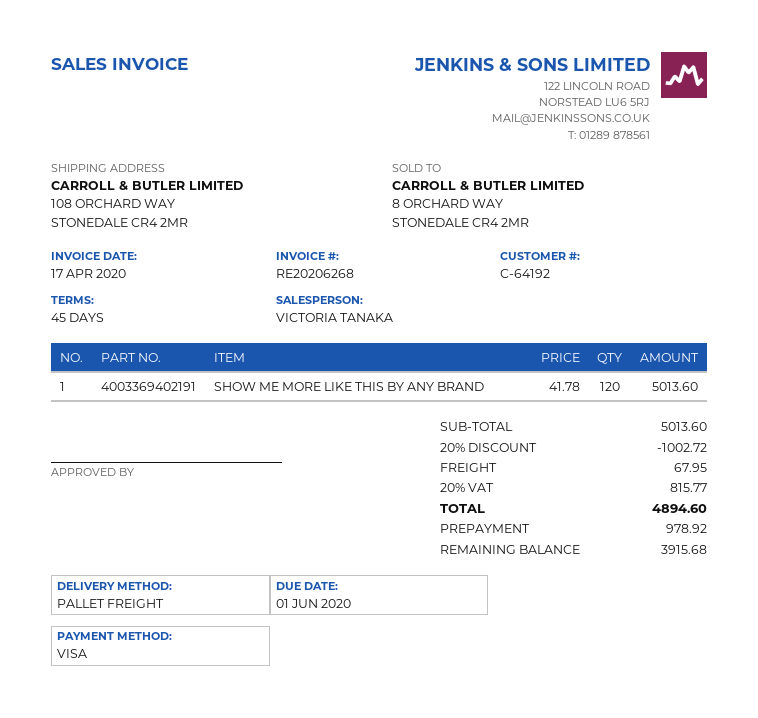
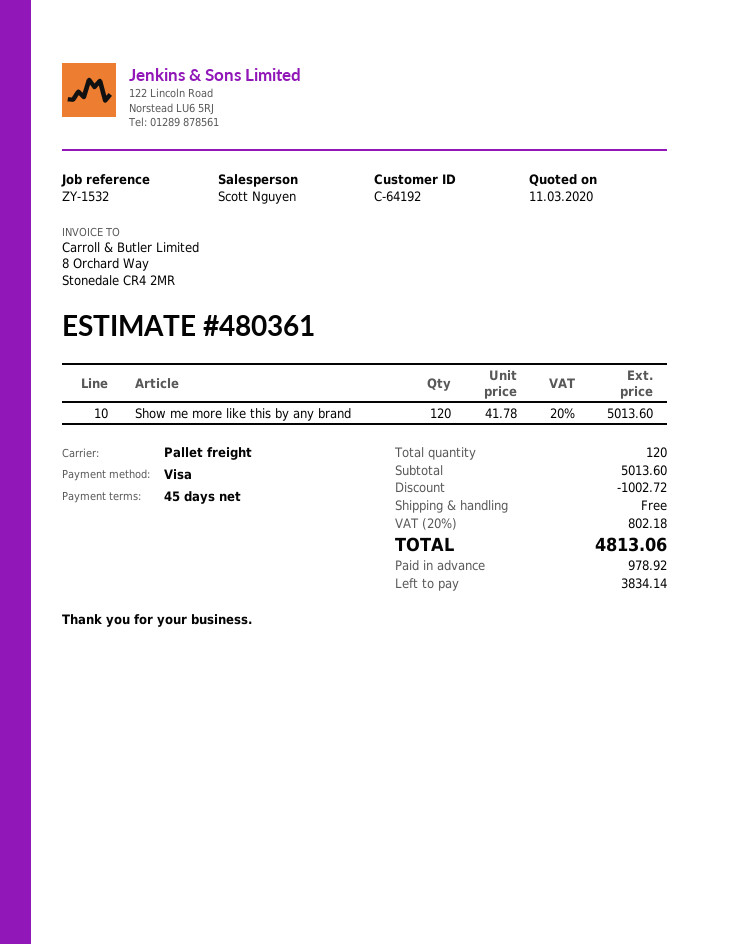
sales rep: VICTORIA TANAKA -> Scott Nguyen
shipping: 67.95 -> 0.00
tax: 20% = 815.77 -> 20% = 802.18
total: 4894.60 -> 4813.06
balance: 3915.68 -> 3834.14

